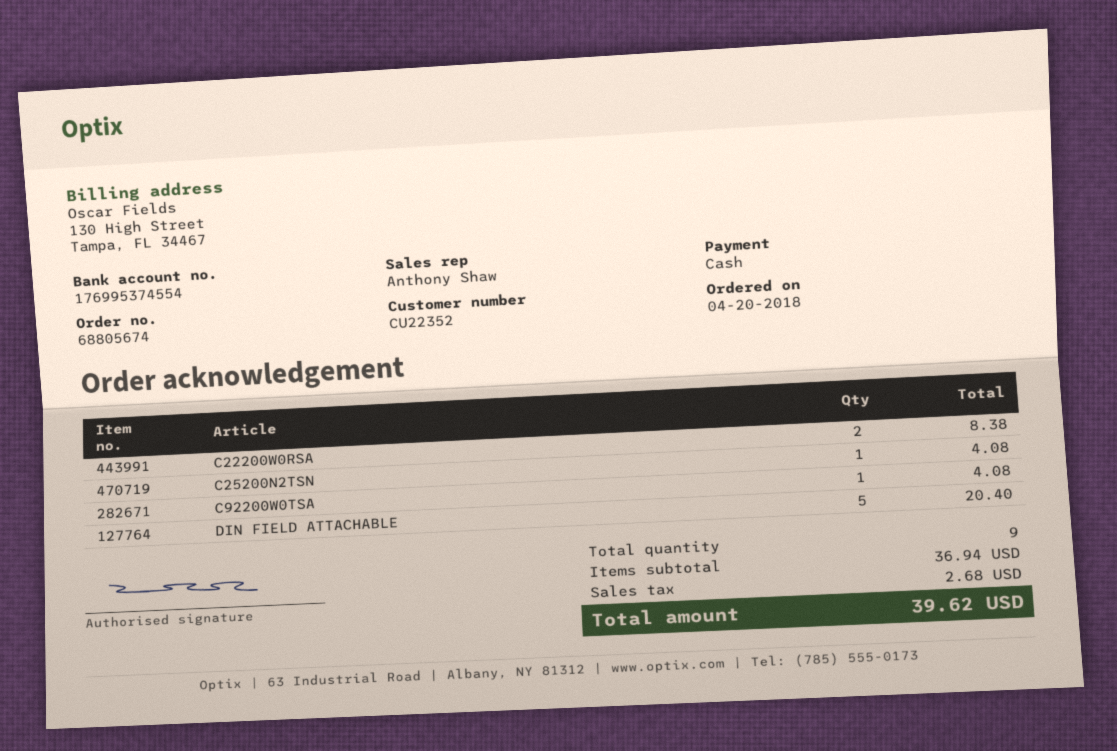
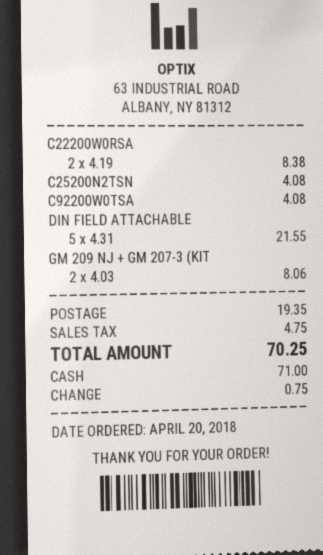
DIN FIELD ATTACHABLE: 5 for 20.40 -> 5 for 21.55
GM 209 NJ + GM 207-3 (KIT: none -> 2 for 8.06
shipping: none -> 19.35
tax: 2.68 -> 4.75
total: 39.62 -> 70.25

